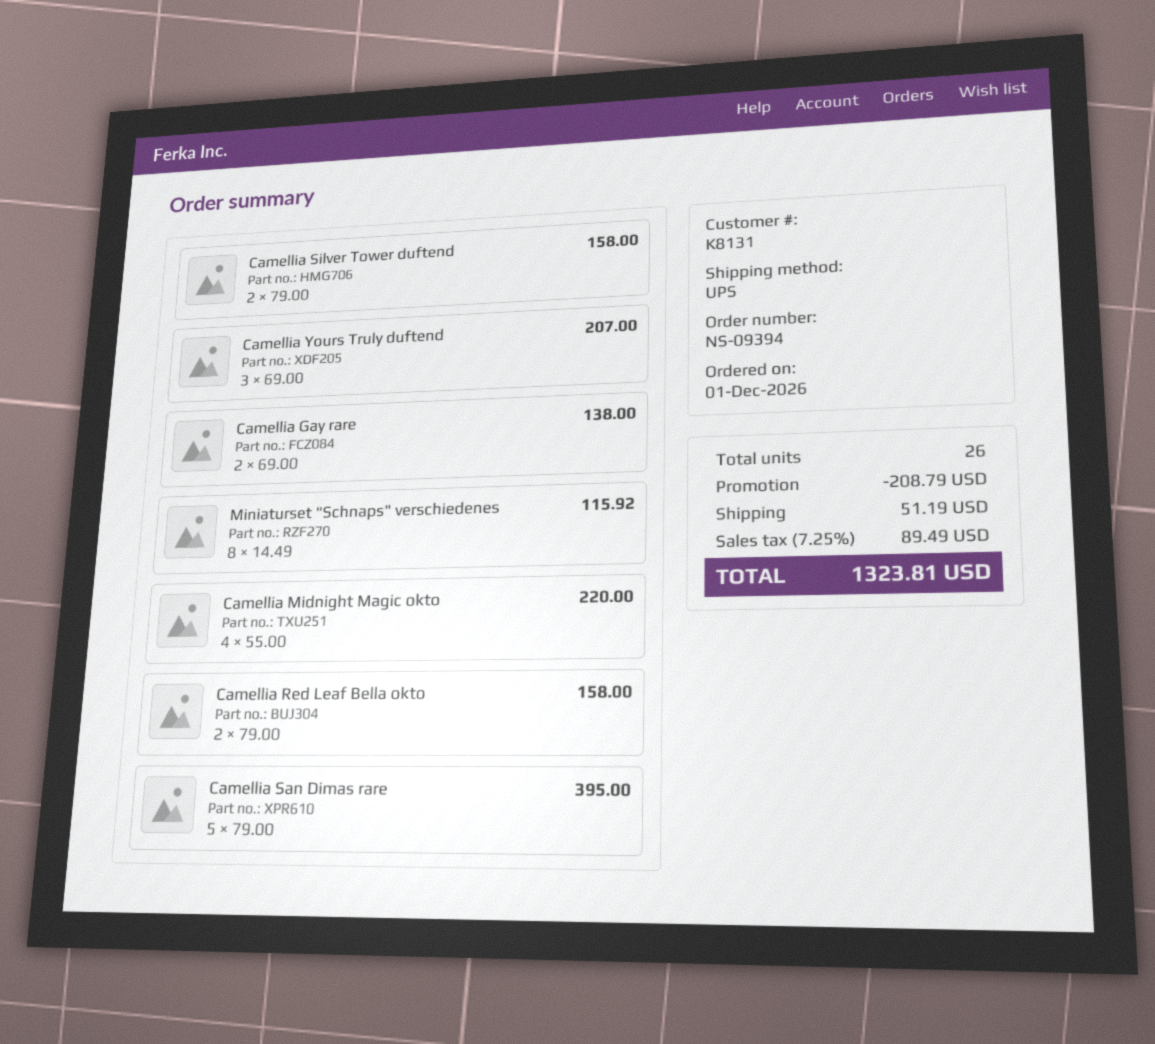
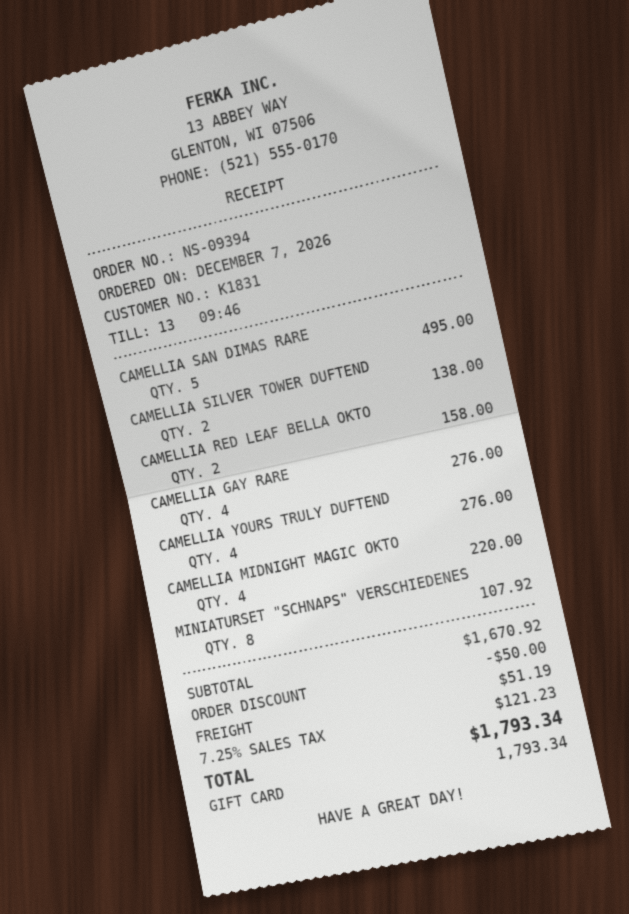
order date: 2026-12-01 -> 2026-12-07
customer number: K8131 -> K1831
Camellia Silver Tower duftend: 2 for 158.00 -> 2 for 138.00
Camellia Yours Truly duftend: 3 for 207.00 -> 4 for 276.00
Camellia Gay rare: 2 for 138.00 -> 4 for 276.00
Miniaturset "Schnaps" verschiedenes: 8 for 115.92 -> 8 for 107.92
Camellia San Dimas rare: 5 for 395.00 -> 5 for 495.00
discount: 208.79 -> 50.00
tax: 7.25% = 89.49 -> 7.25% = 121.23
total: 1323.81 -> 1793.34

